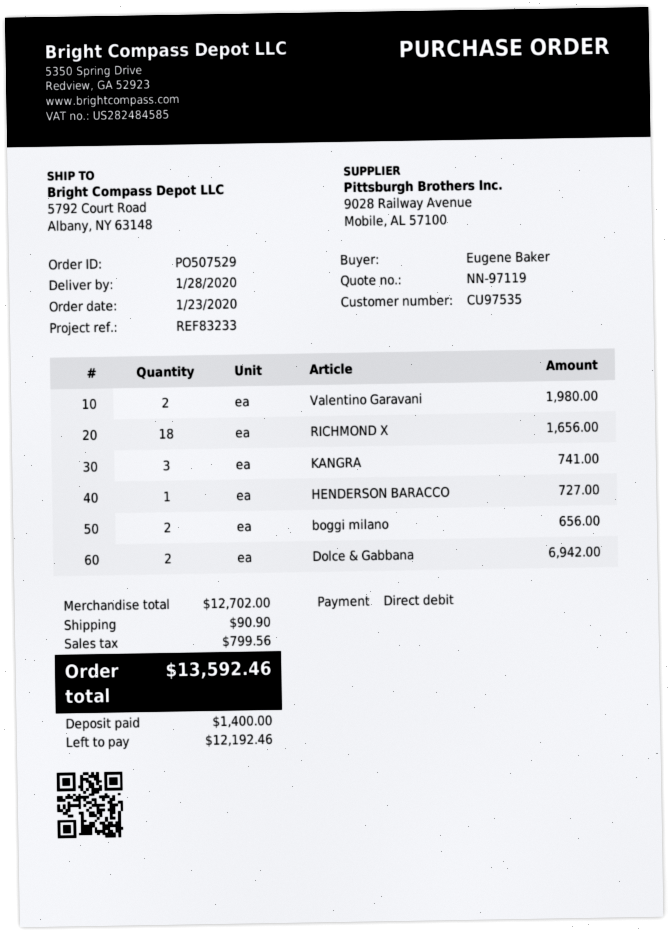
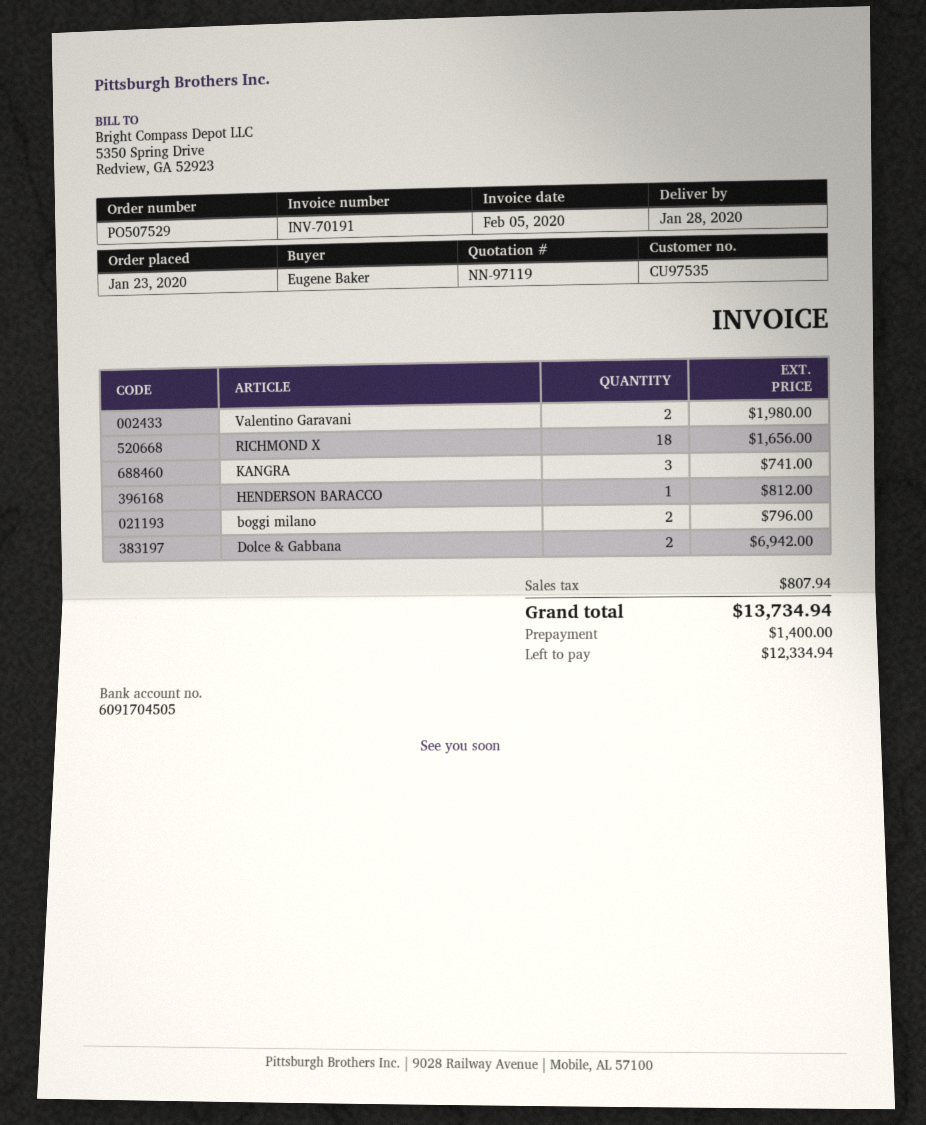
HENDERSON BARACCO: 1 for 727.00 -> 1 for 812.00
boggi milano: 2 for 656.00 -> 2 for 796.00
shipping: 90.90 -> none
tax: 799.56 -> 807.94
total: 13592.46 -> 13734.94
balance: 12192.46 -> 12334.94

